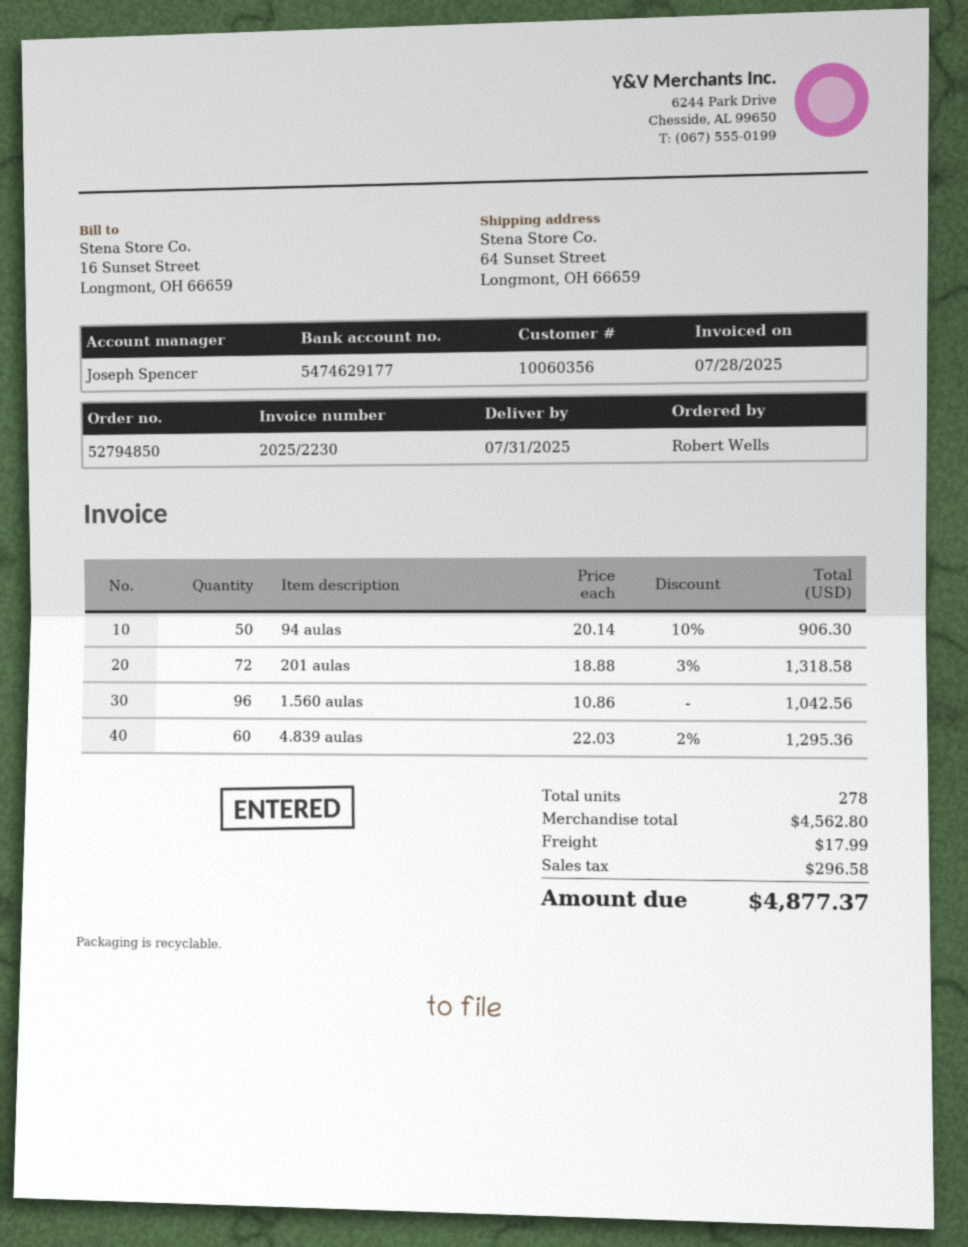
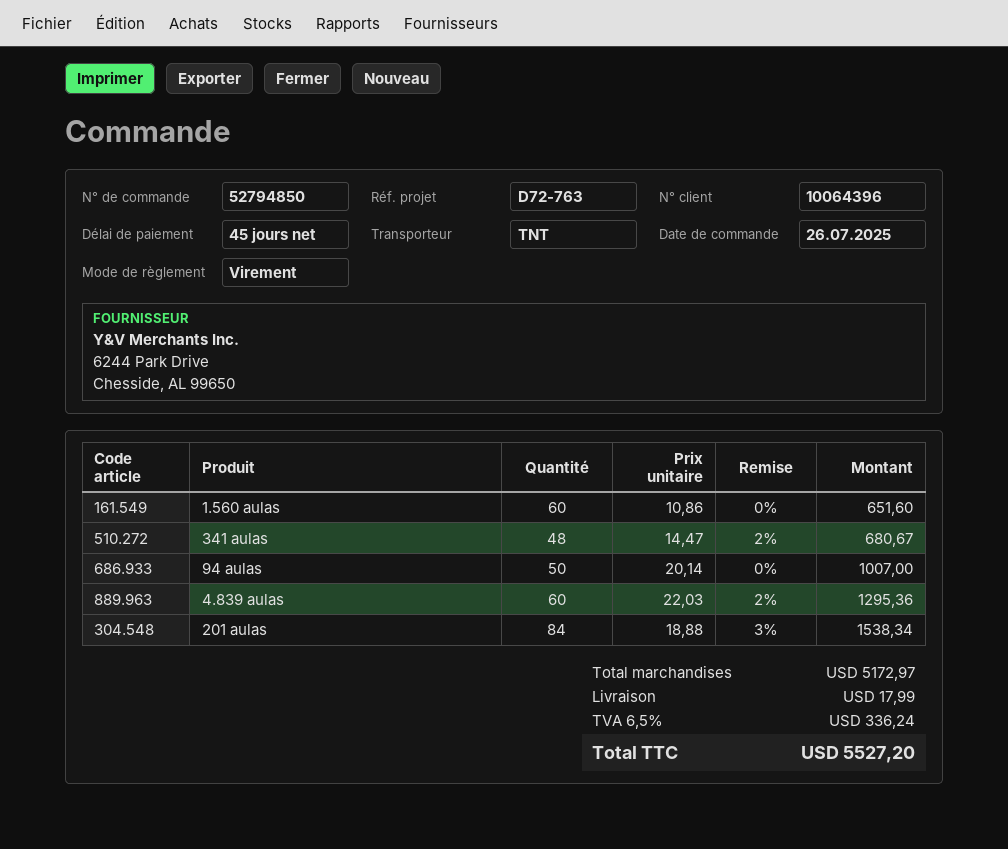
customer number: 10060356 -> 10064396
94 aulas: 50 x 20.14 - 10% = 906.30 -> 50 x 20.14 = 1007.00
201 aulas: 72 x 18.88 - 3% = 1318.58 -> 84 x 18.88 - 3% = 1538.34
1.560 aulas: 96 x 10.86 = 1042.56 -> 60 x 10.86 = 651.60
341 aulas: none -> 48 x 14.47 - 2% = 680.67
subtotal: 4562.80 -> 5172.97
tax: 296.58 -> 336.24
total: 4877.37 -> 5527.20

